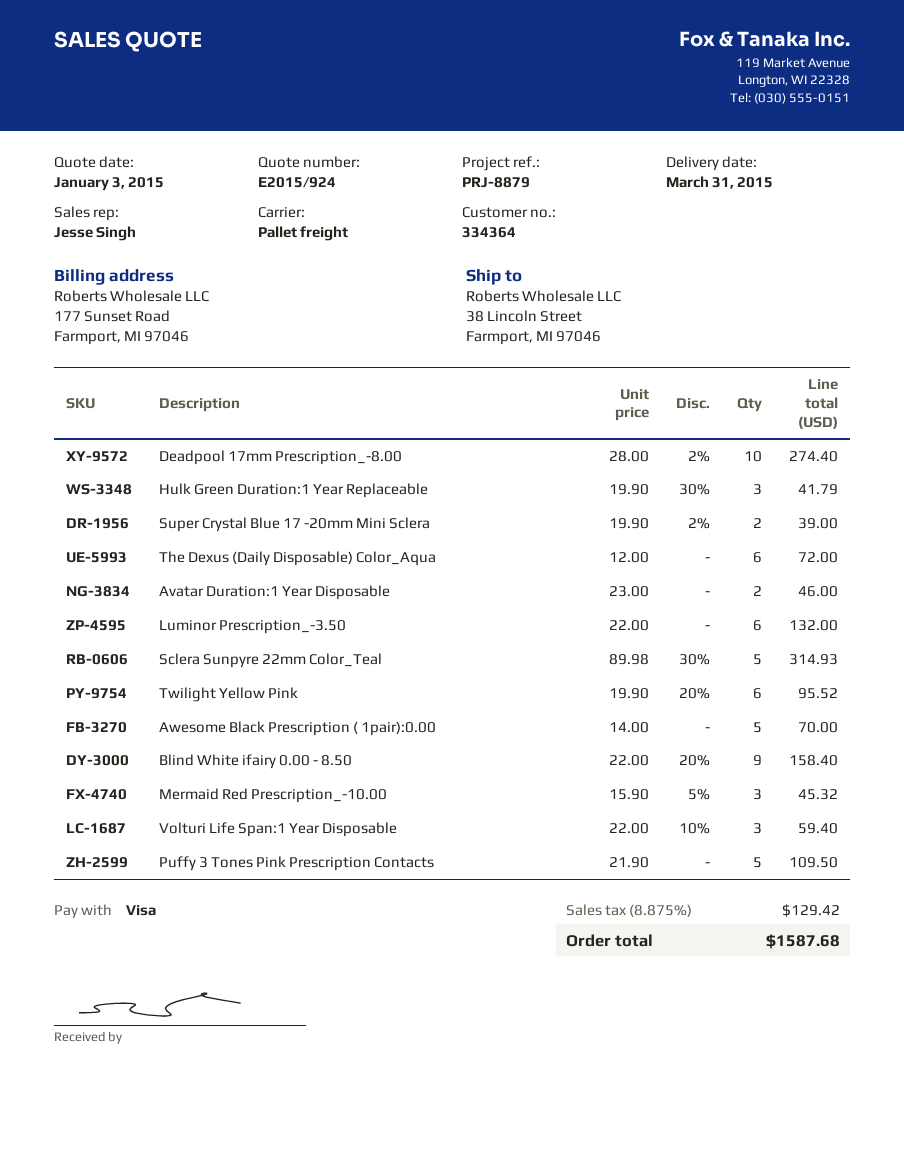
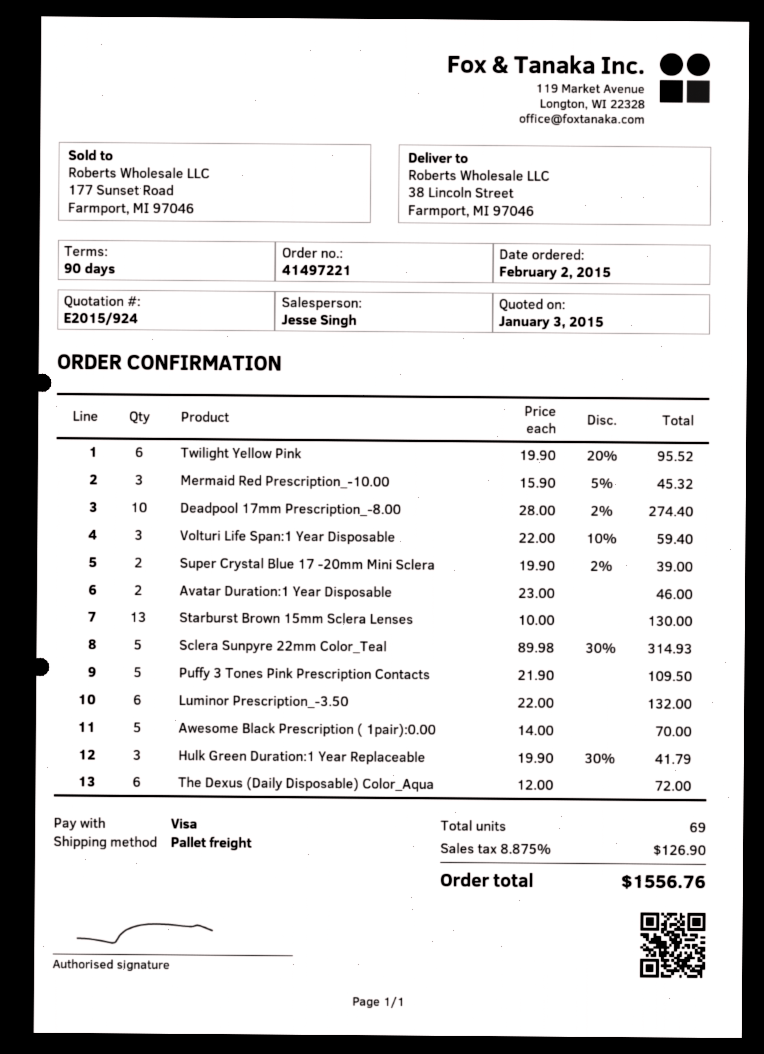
Blind White ifairy 0.00 - 8.50: 9 x 22.00 - 20% = 158.40 -> none
Starburst Brown 15mm Sclera Lenses: none -> 13 x 10.00 = 130.00
tax: 8.875% = 129.42 -> 8.875% = 126.90
total: 1587.68 -> 1556.76

